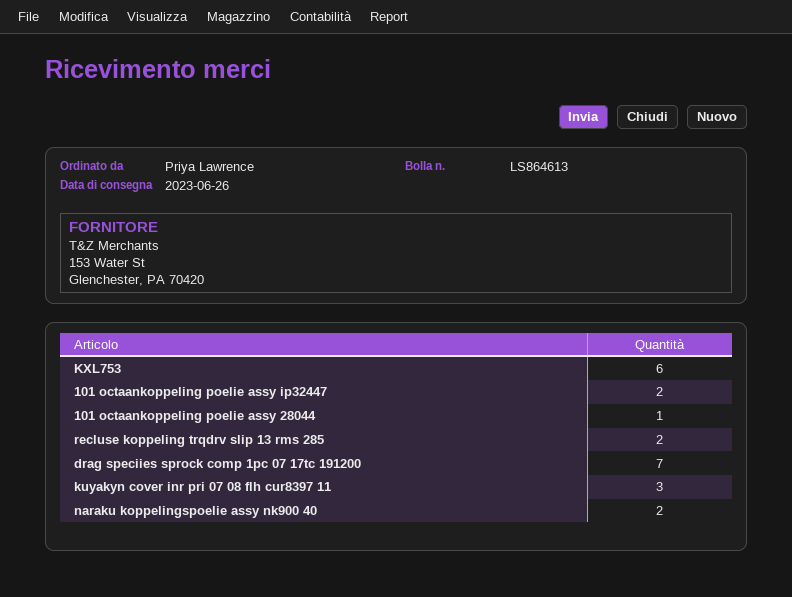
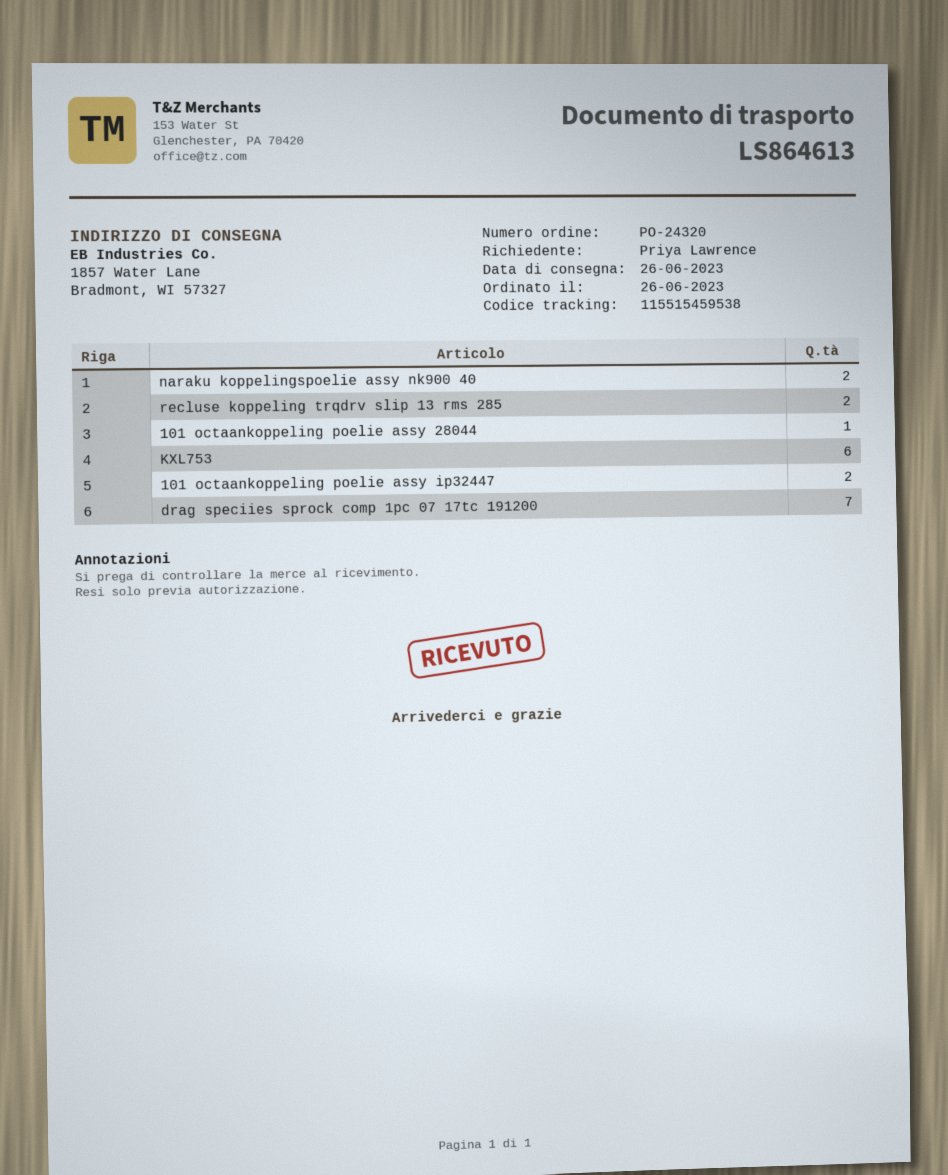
kuyakyn cover inr pri 07 08 flh cur8397 11: 3 -> none

